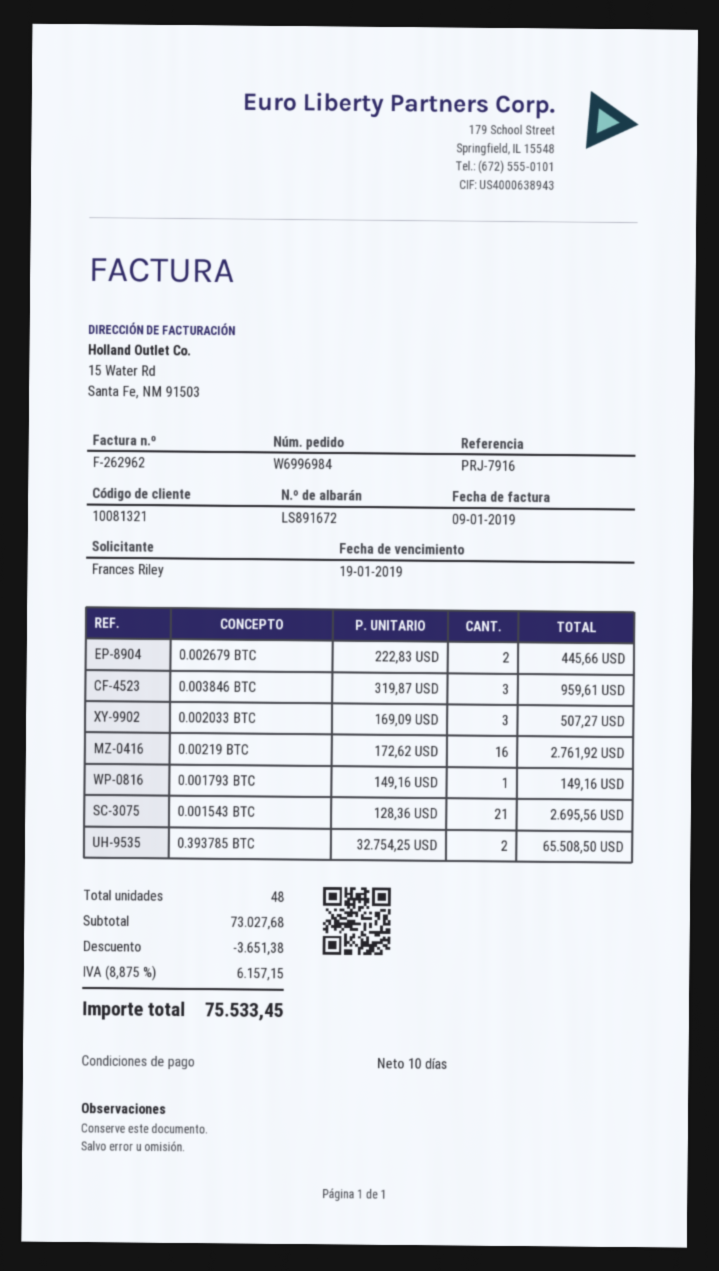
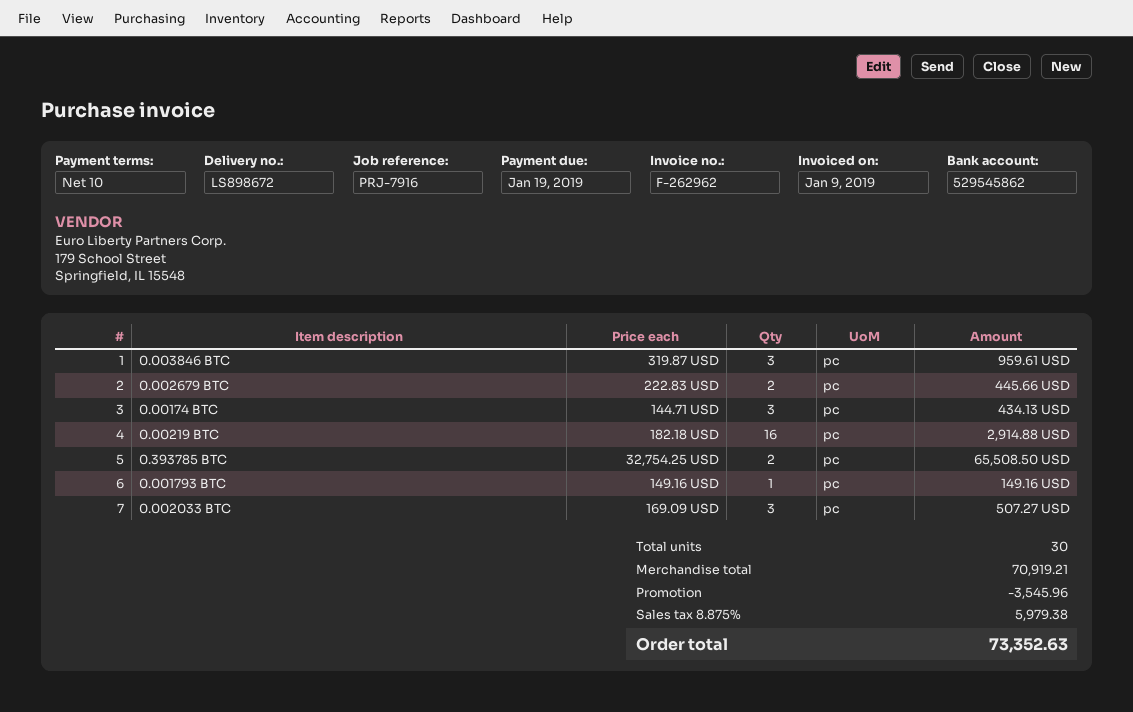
delivery note number: LS891672 -> LS898672
0.00219 BTC: 16 x 172.62 = 2761.92 -> 16 x 182.18 = 2914.88
0.001543 BTC: 21 x 128.36 = 2695.56 -> none
0.00174 BTC: none -> 3 x 144.71 = 434.13
total quantity: 48 -> 30
subtotal: 73027.68 -> 70919.21
discount: 3651.38 -> 3545.96
tax: 8.875% = 6157.15 -> 8.875% = 5979.38
total: 75533.45 -> 73352.63

